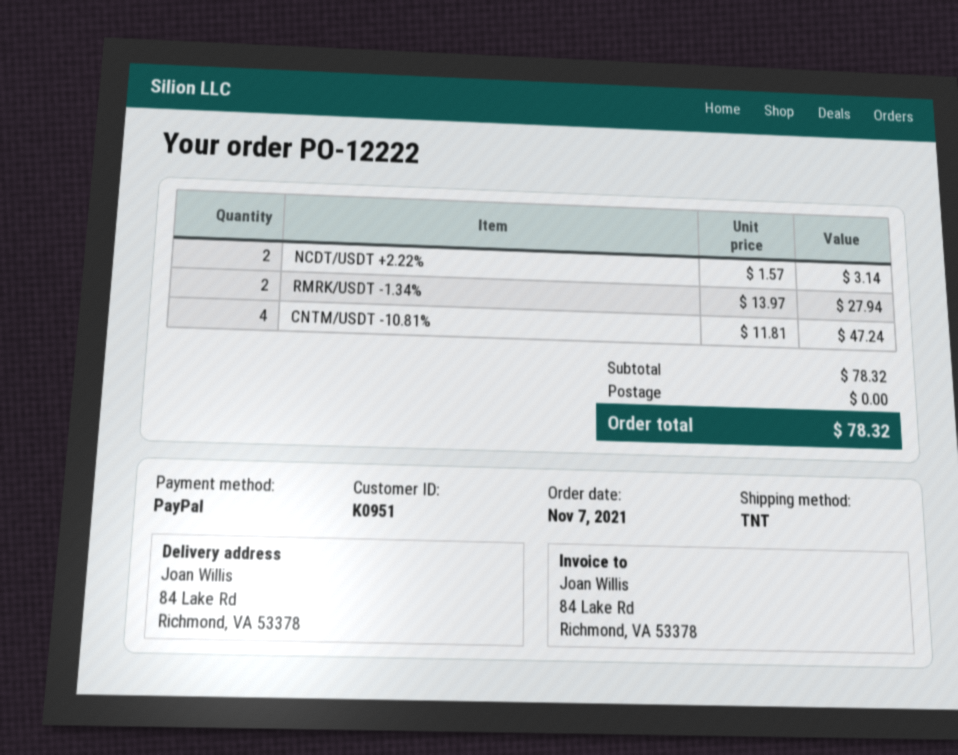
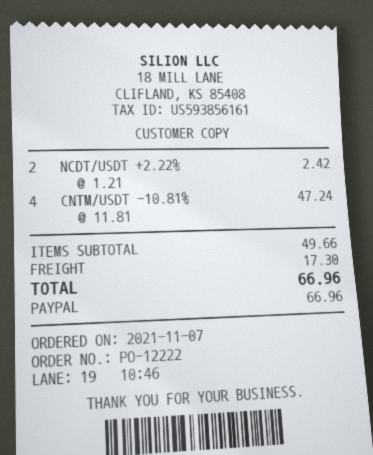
NCDT/USDT +2.22%: 2 x 1.57 = 3.14 -> 2 x 1.21 = 2.42
RMRK/USDT -1.34%: 2 x 13.97 = 27.94 -> none
subtotal: 78.32 -> 49.66
shipping: 0.00 -> 17.30
total: 78.32 -> 66.96

